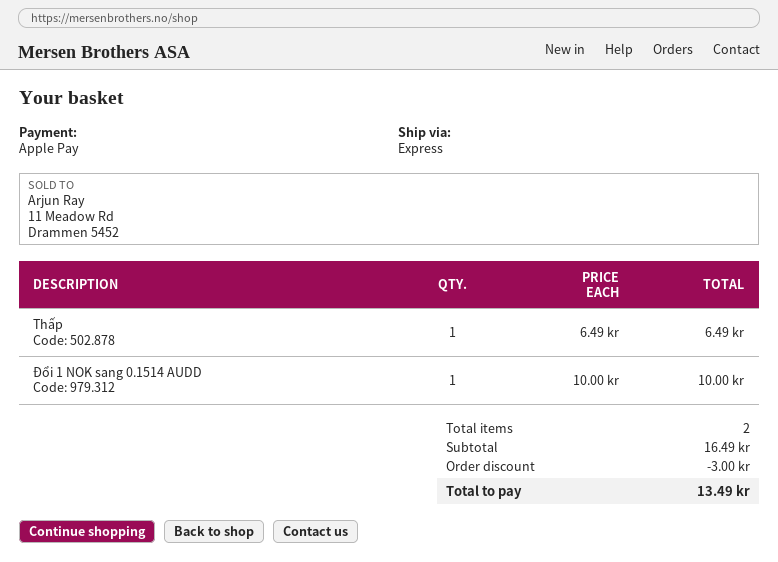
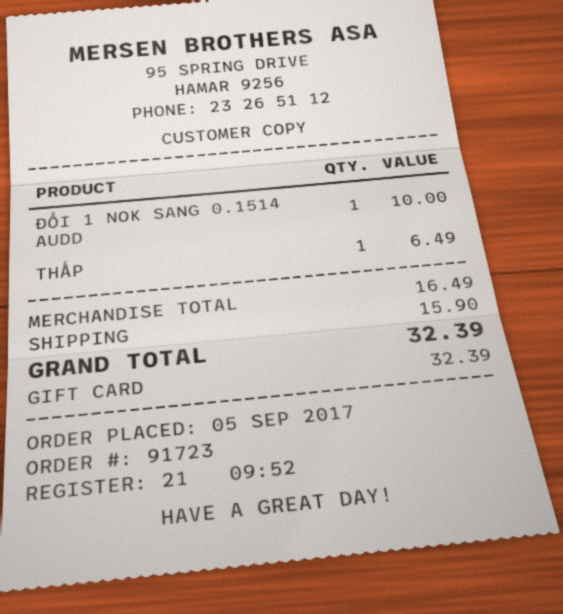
payment method: Apple Pay -> gift card
discount: 3.00 -> none
shipping: none -> 15.90
total: 13.49 -> 32.39

